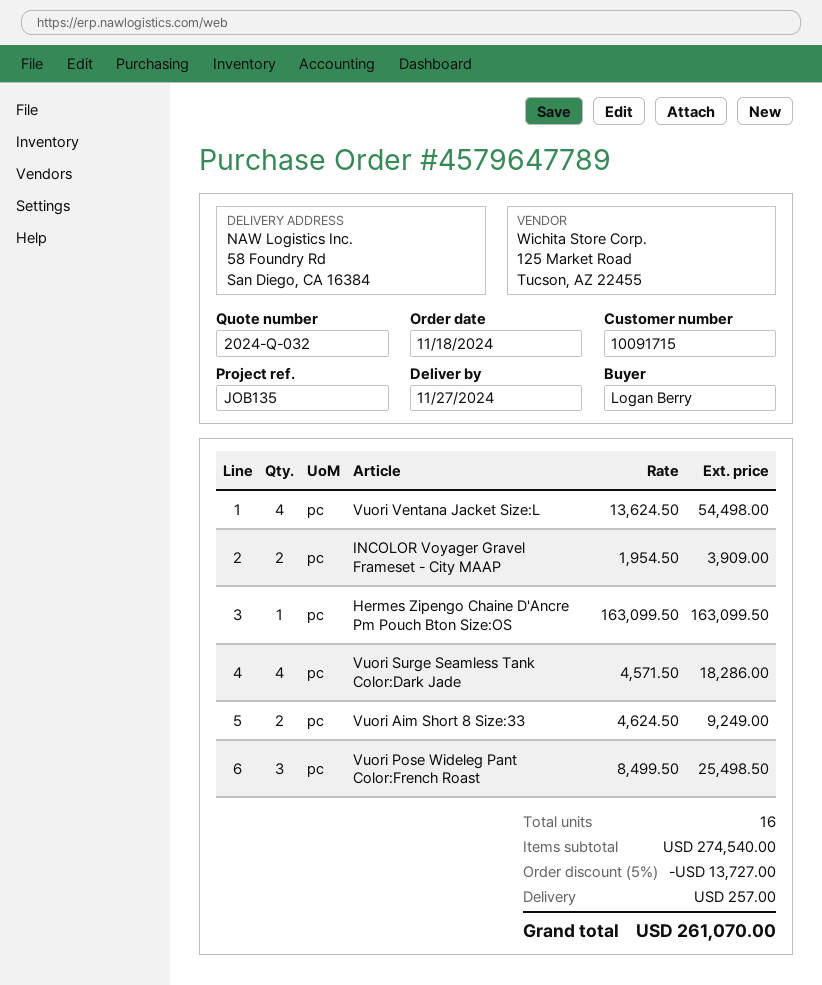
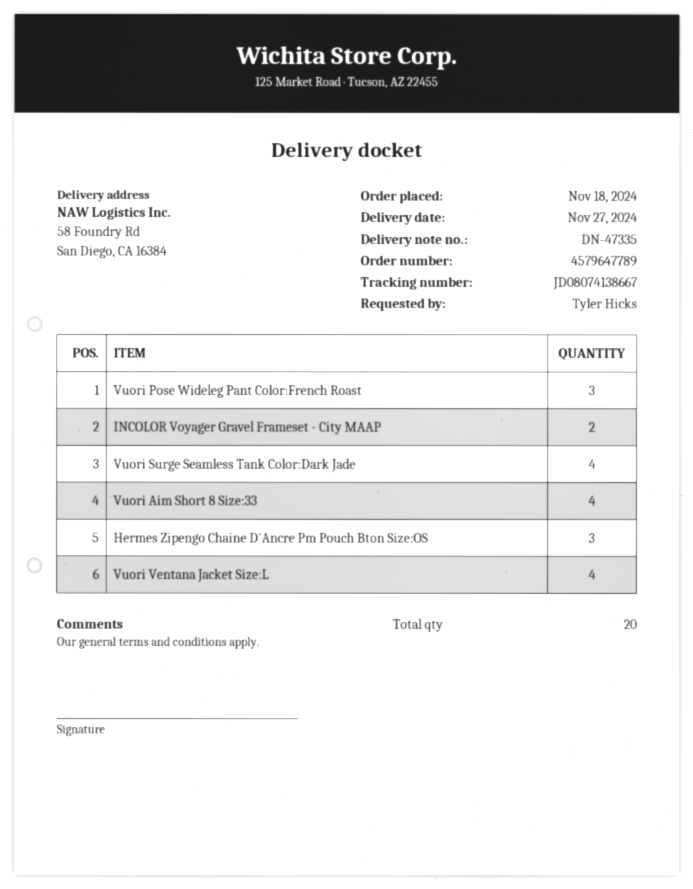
ordered by: Logan Berry -> Tyler Hicks
Hermes Zipengo Chaine D'Ancre Pm Pouch Bton Size:OS: 1 -> 3
Vuori Aim Short 8 Size:33: 2 -> 4
total quantity: 16 -> 20

